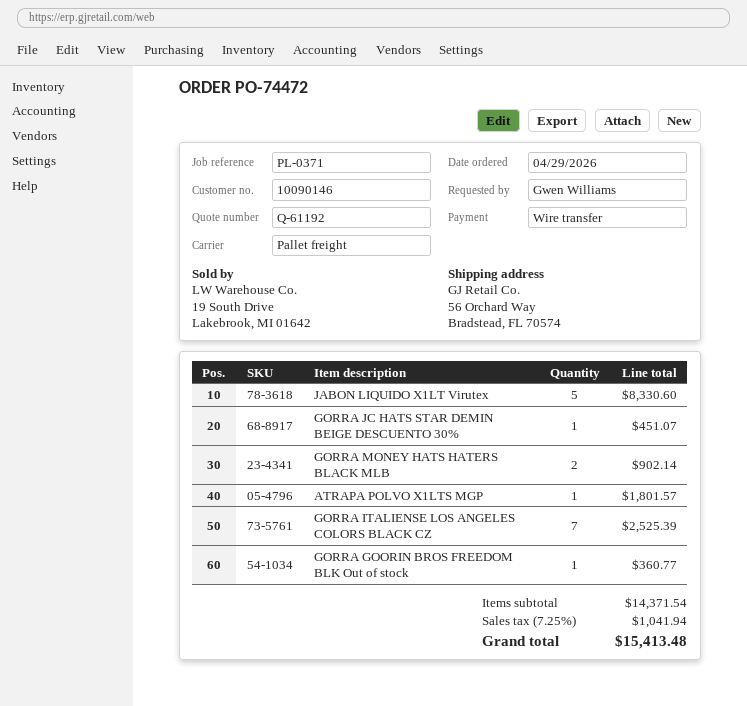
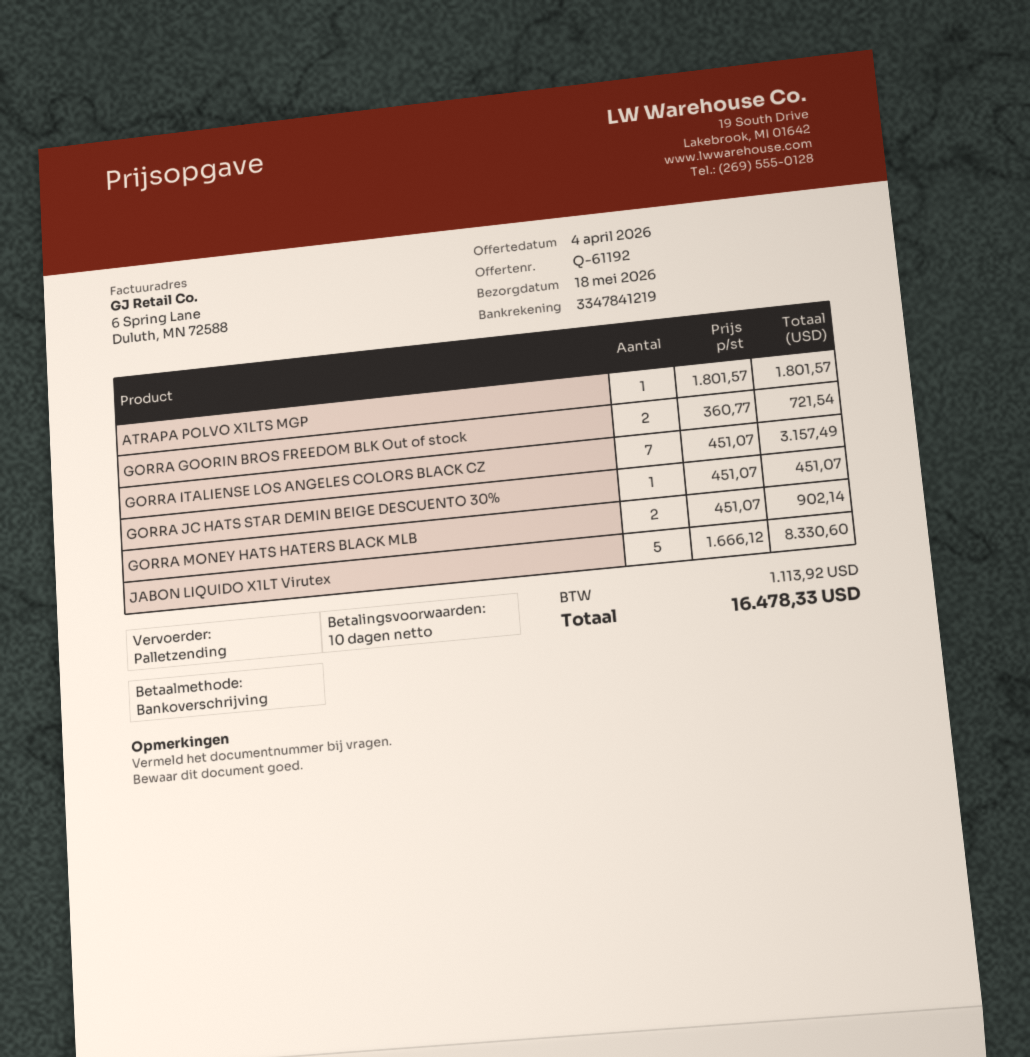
GORRA ITALIENSE LOS ANGELES COLORS BLACK CZ: 7 for 2525.39 -> 7 for 3157.49
GORRA GOORIN BROS FREEDOM BLK Out of stock: 1 for 360.77 -> 2 for 721.54
tax: 1041.94 -> 1113.92
total: 15413.48 -> 16478.33

